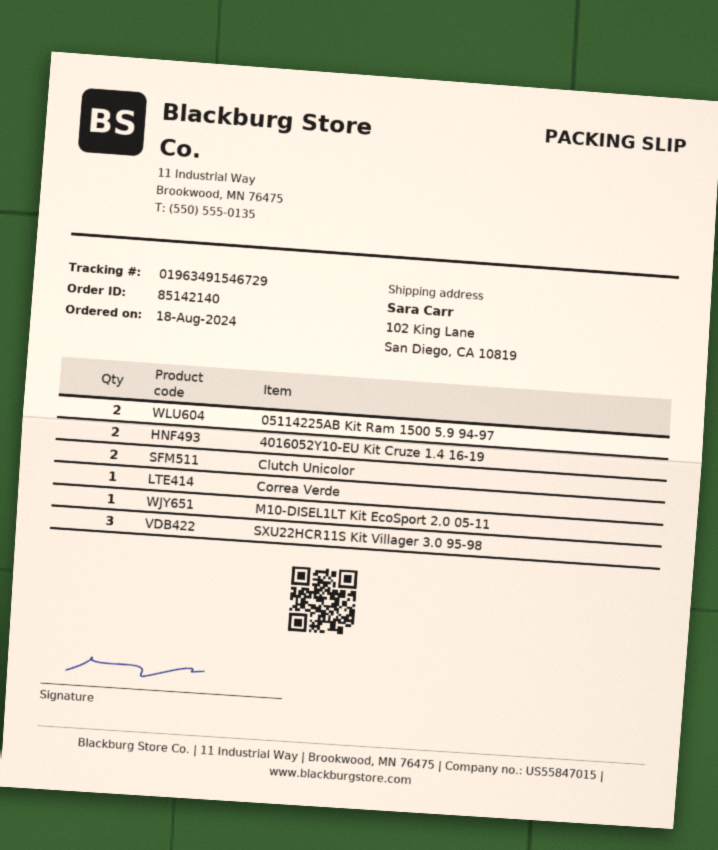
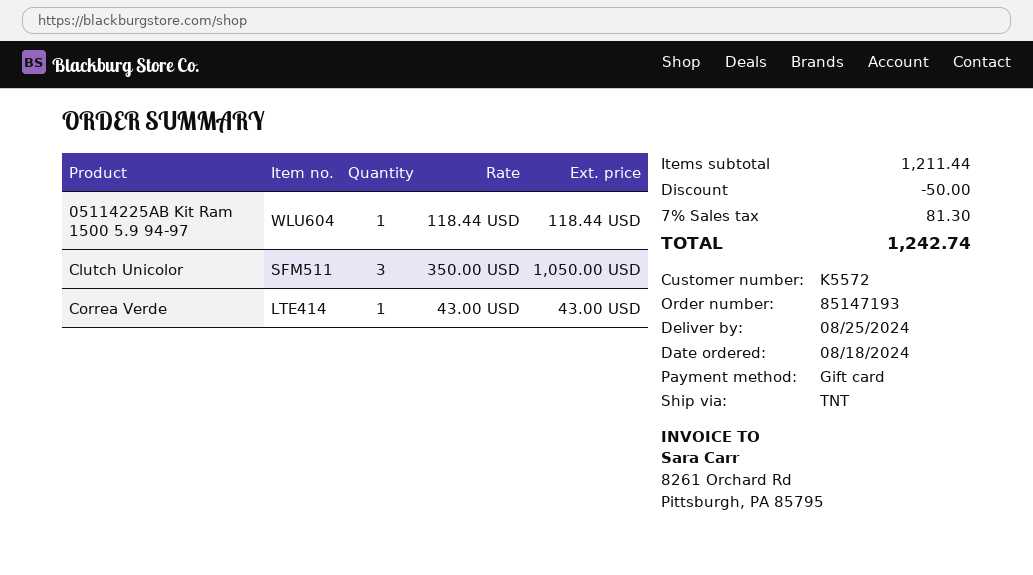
order number: 85142140 -> 85147193
05114225AB Kit Ram 1500 5.9 94-97: 2 -> 1
4016052Y10-EU Kit Cruze 1.4 16-19: 2 -> none
Clutch Unicolor: 2 -> 3
M10-DISEL1LT Kit EcoSport 2.0 05-11: 1 -> none
SXU22HCR11S Kit Villager 3.0 95-98: 3 -> none

